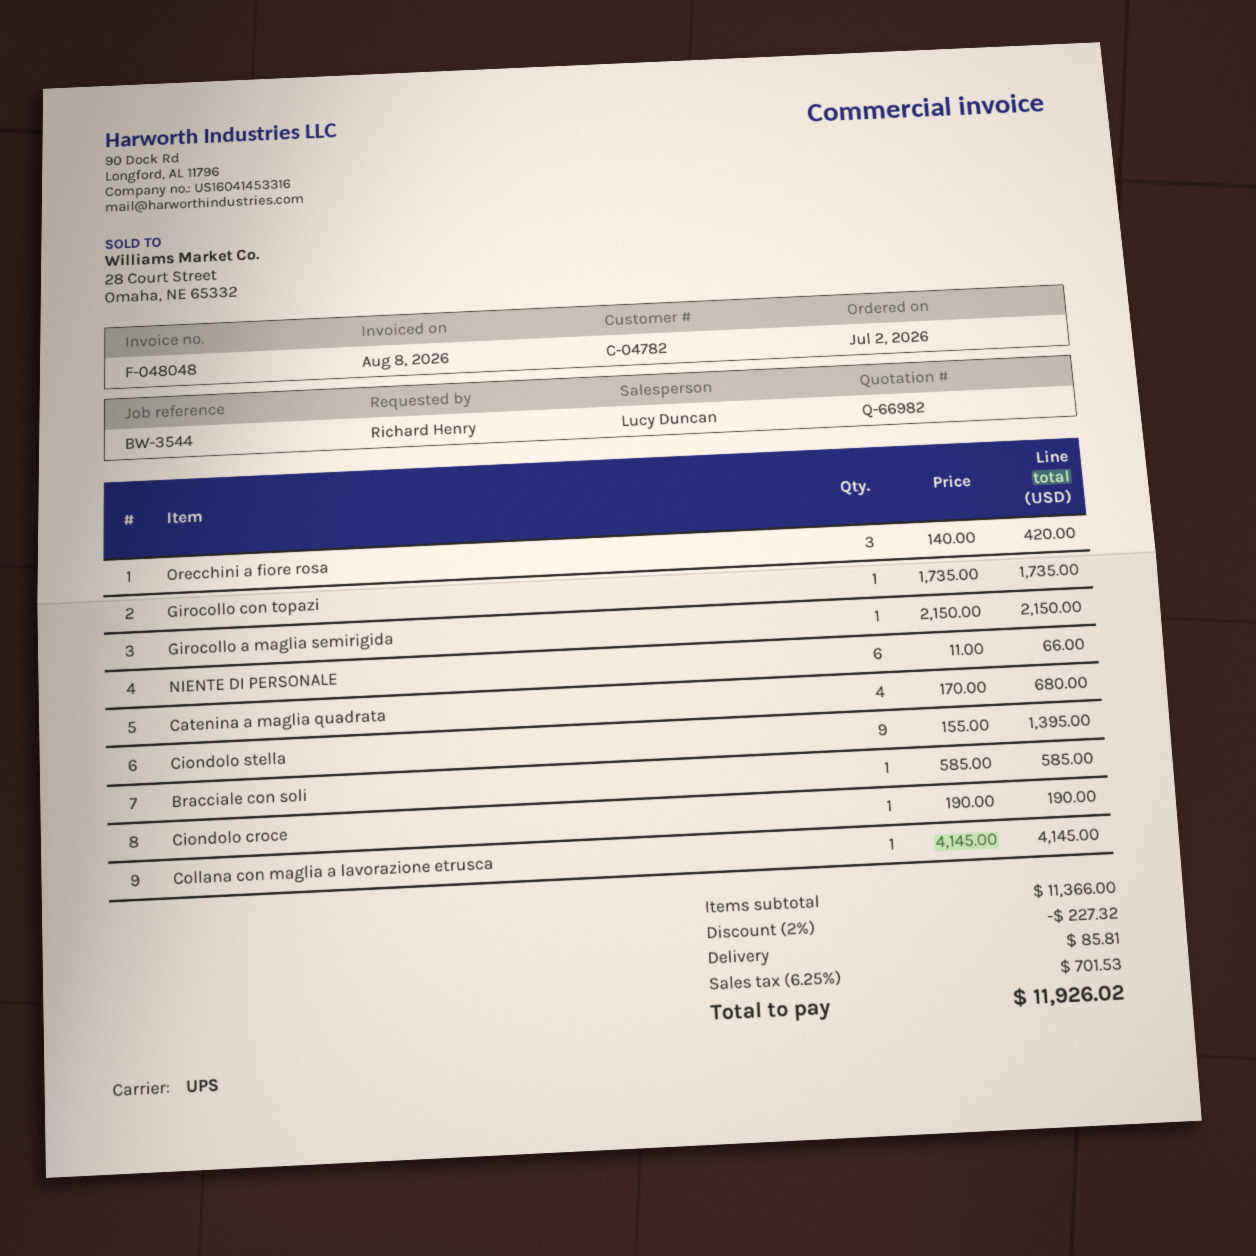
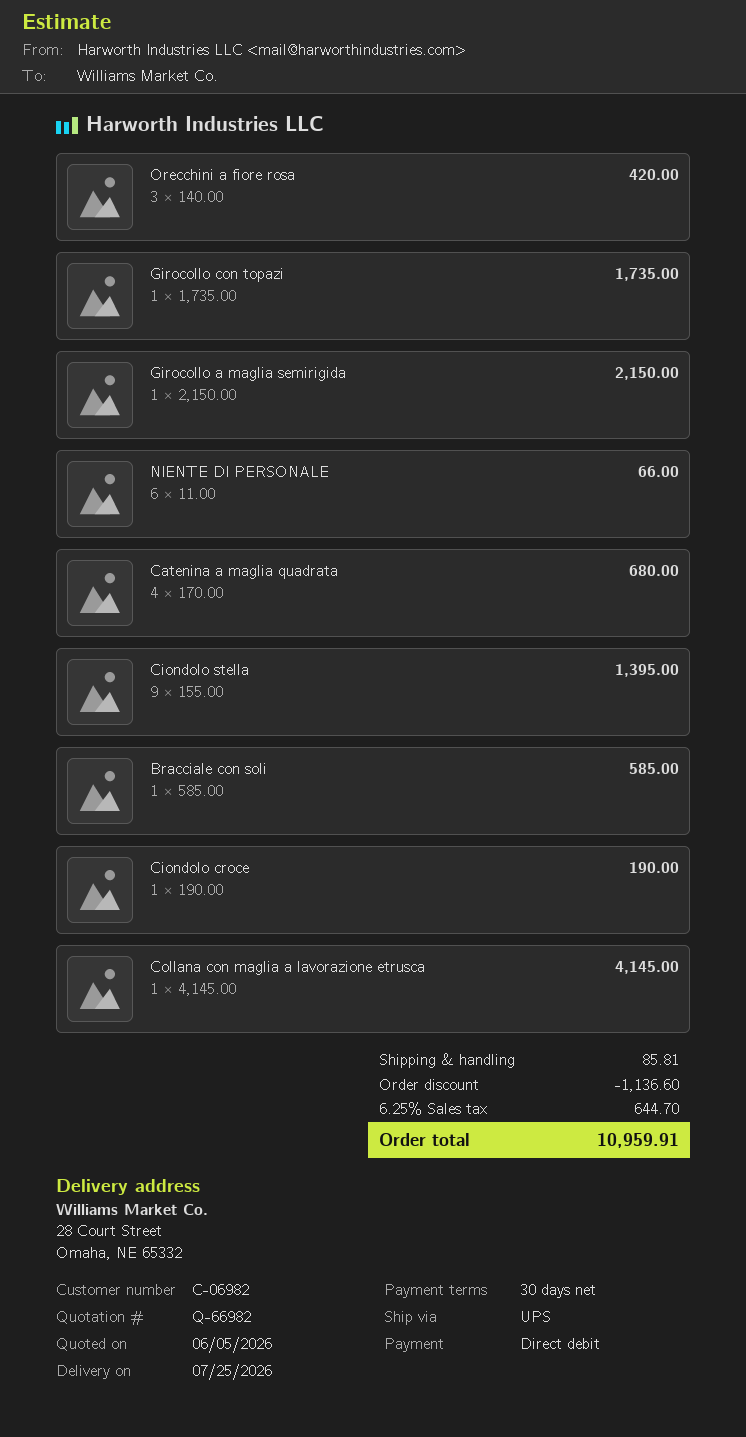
customer number: C-04782 -> C-06982
discount: 227.32 -> 1136.60
tax: 6.25% = 701.53 -> 6.25% = 644.70
total: 11926.02 -> 10959.91

